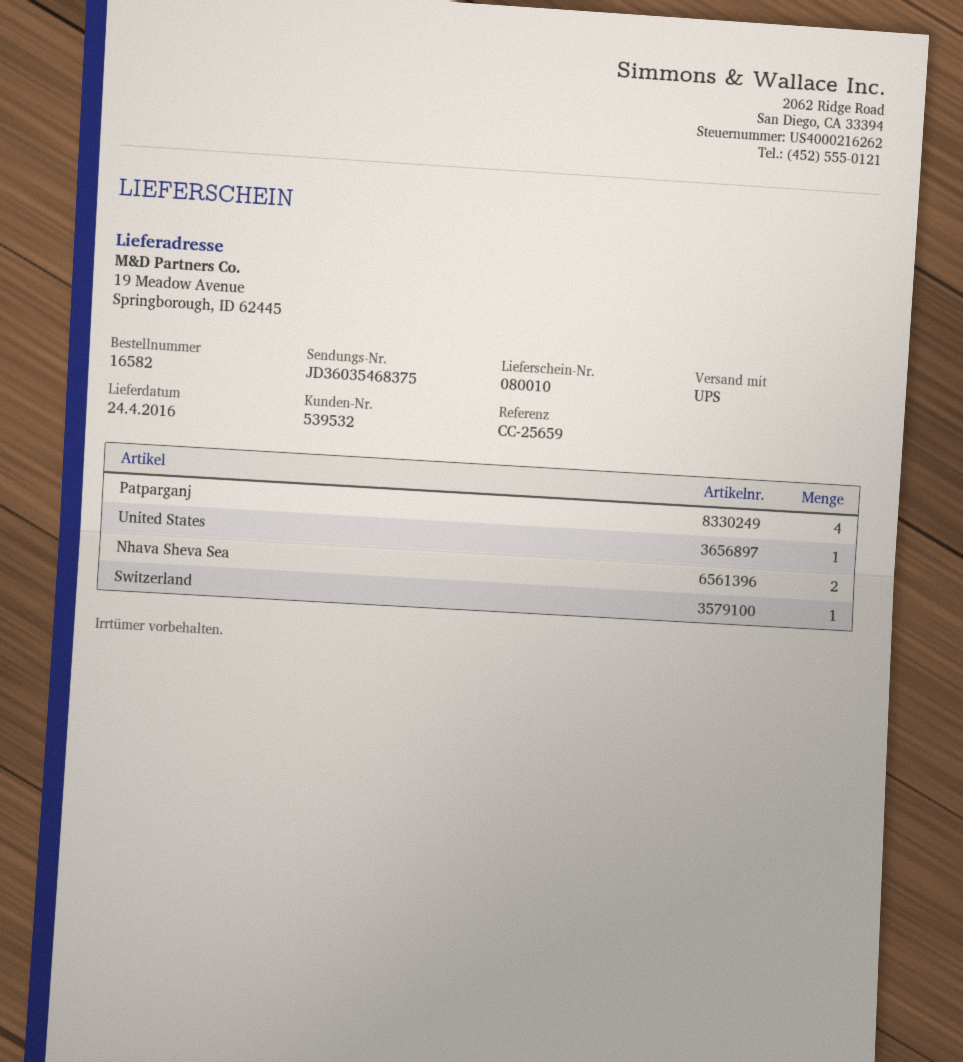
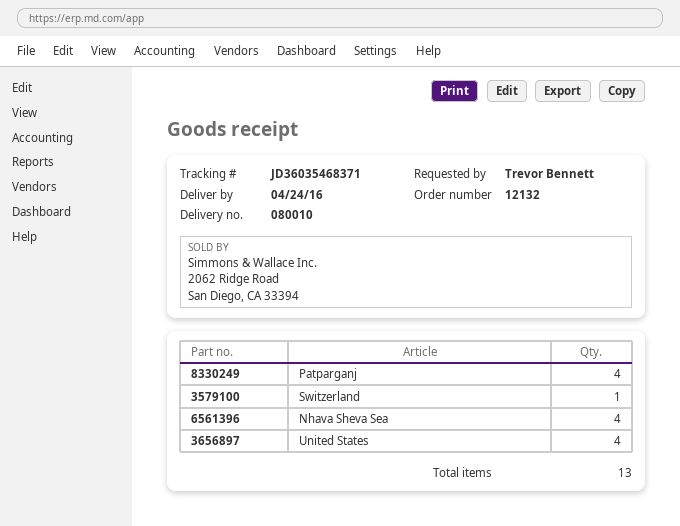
order number: 16582 -> 12132
tracking number: JD36035468375 -> JD36035468371
United States: 1 -> 4
Nhava Sheva Sea: 2 -> 4

